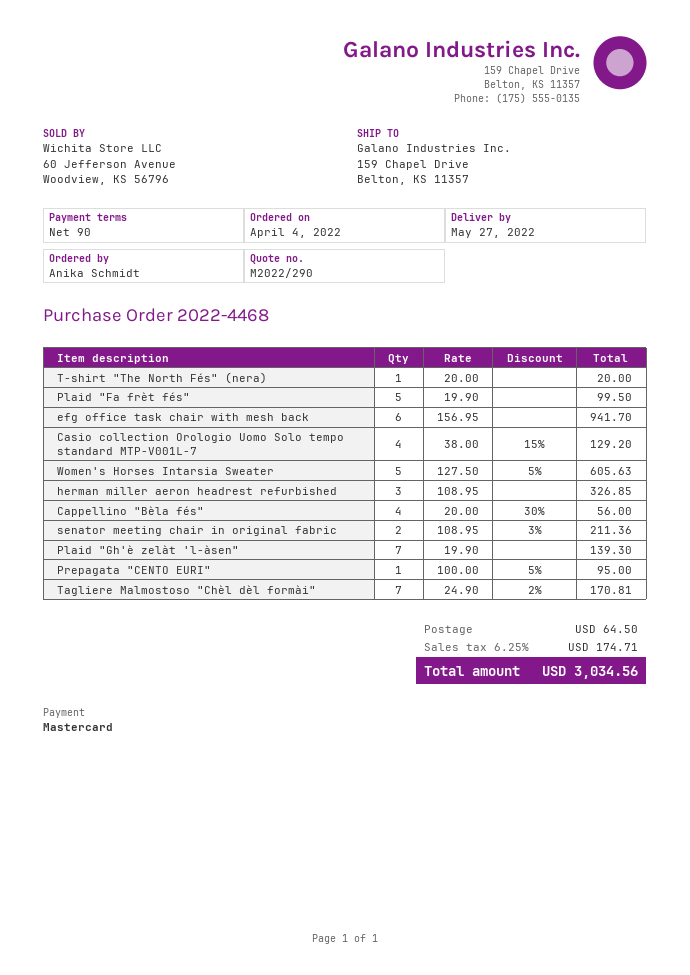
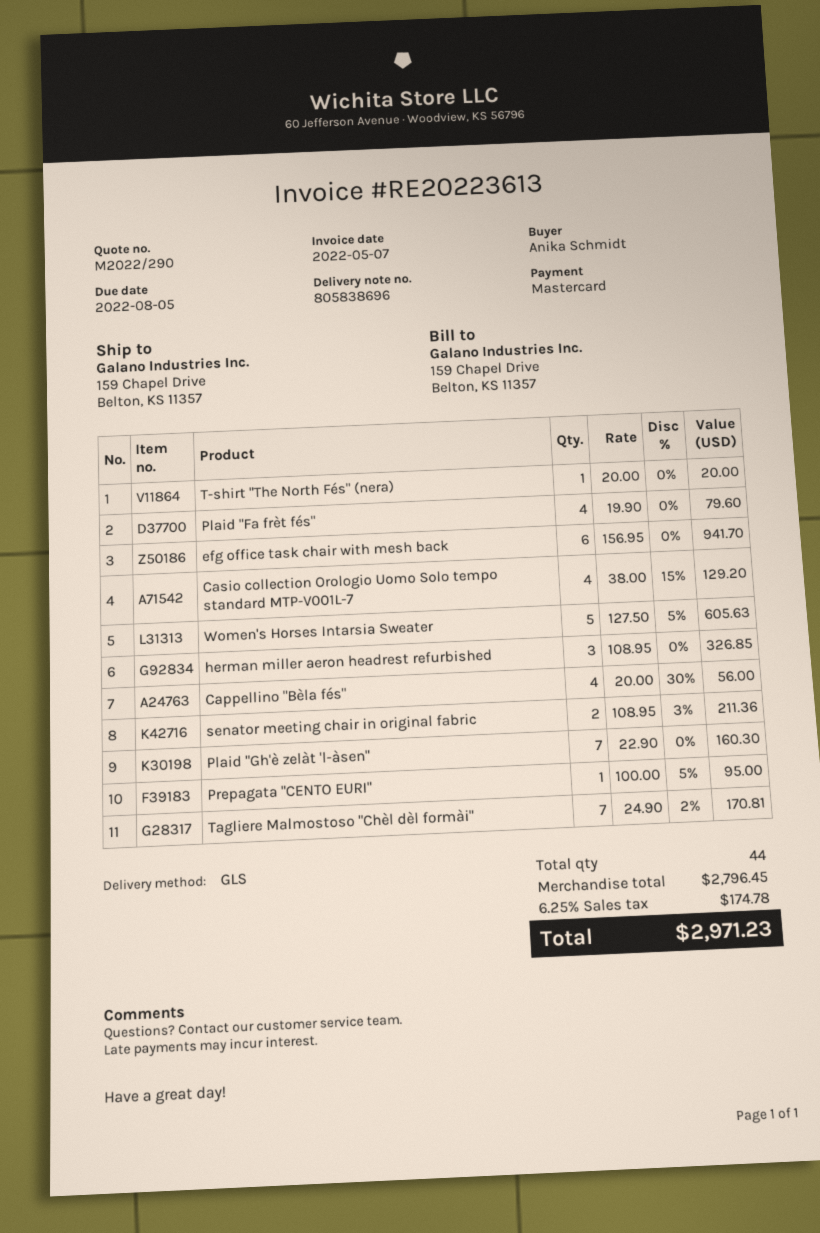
Plaid "Fa frèt fés": 5 x 19.90 = 99.50 -> 4 x 19.90 = 79.60
Plaid "Gh'è zelàt 'l-àsen": 7 x 19.90 = 139.30 -> 7 x 22.90 = 160.30
shipping: 64.50 -> none
tax: 6.25% = 174.71 -> 6.25% = 174.78
total: 3034.56 -> 2971.23

